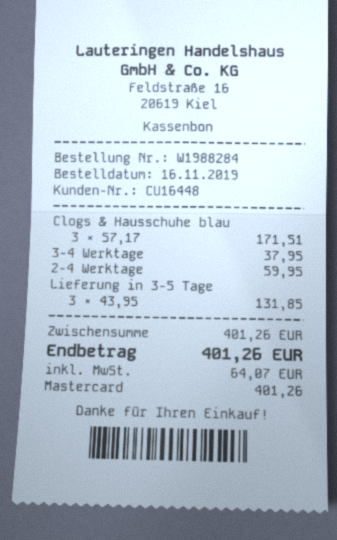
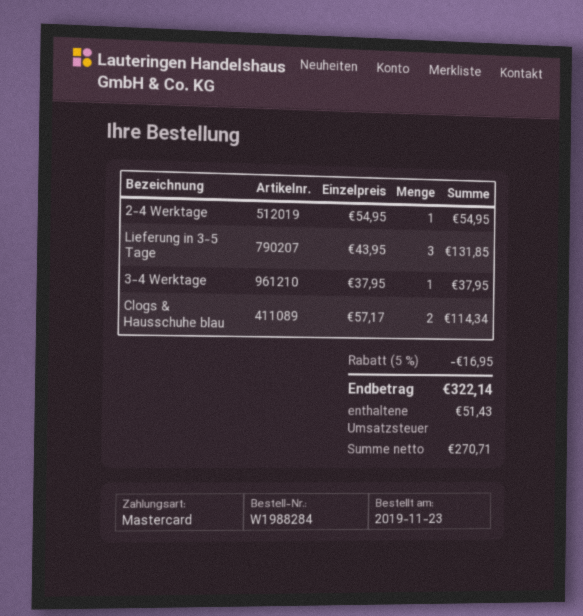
order date: 2019-11-16 -> 2019-11-23
Clogs & Hausschuhe blau: 3 x 57.17 = 171.51 -> 2 x 57.17 = 114.34
2-4 Werktage: 1 x 59.95 = 59.95 -> 1 x 54.95 = 54.95
discount: none -> 5% = 16.95
tax: 64.07 -> 51.43
total: 401.26 -> 322.14

